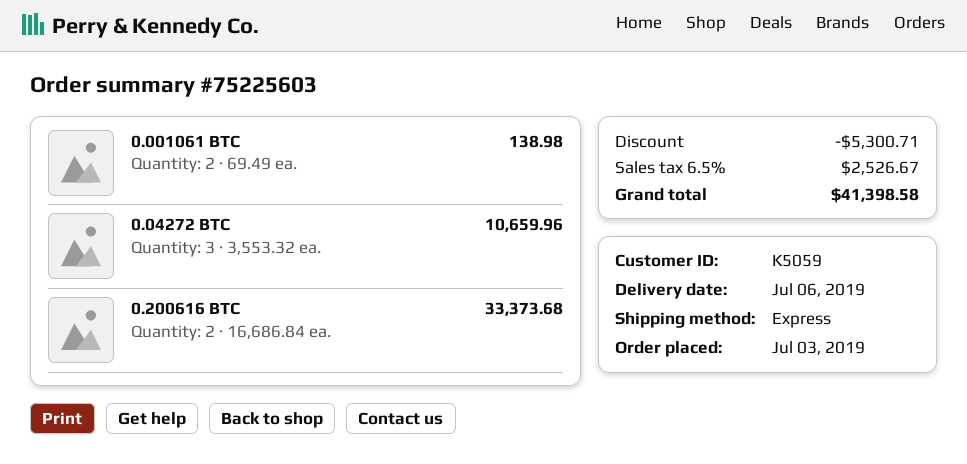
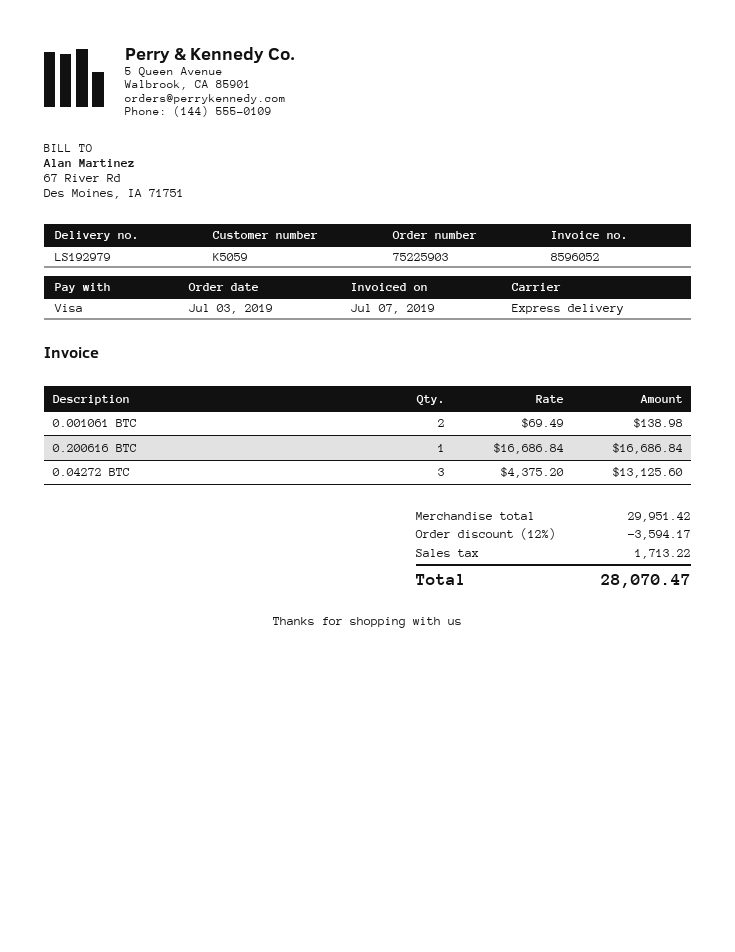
order number: 75225603 -> 75225903
0.04272 BTC: 3 x 3553.32 = 10659.96 -> 3 x 4375.20 = 13125.60
0.200616 BTC: 2 x 16686.84 = 33373.68 -> 1 x 16686.84 = 16686.84
discount: 5300.71 -> 3594.17
tax: 2526.67 -> 1713.22
total: 41398.58 -> 28070.47

